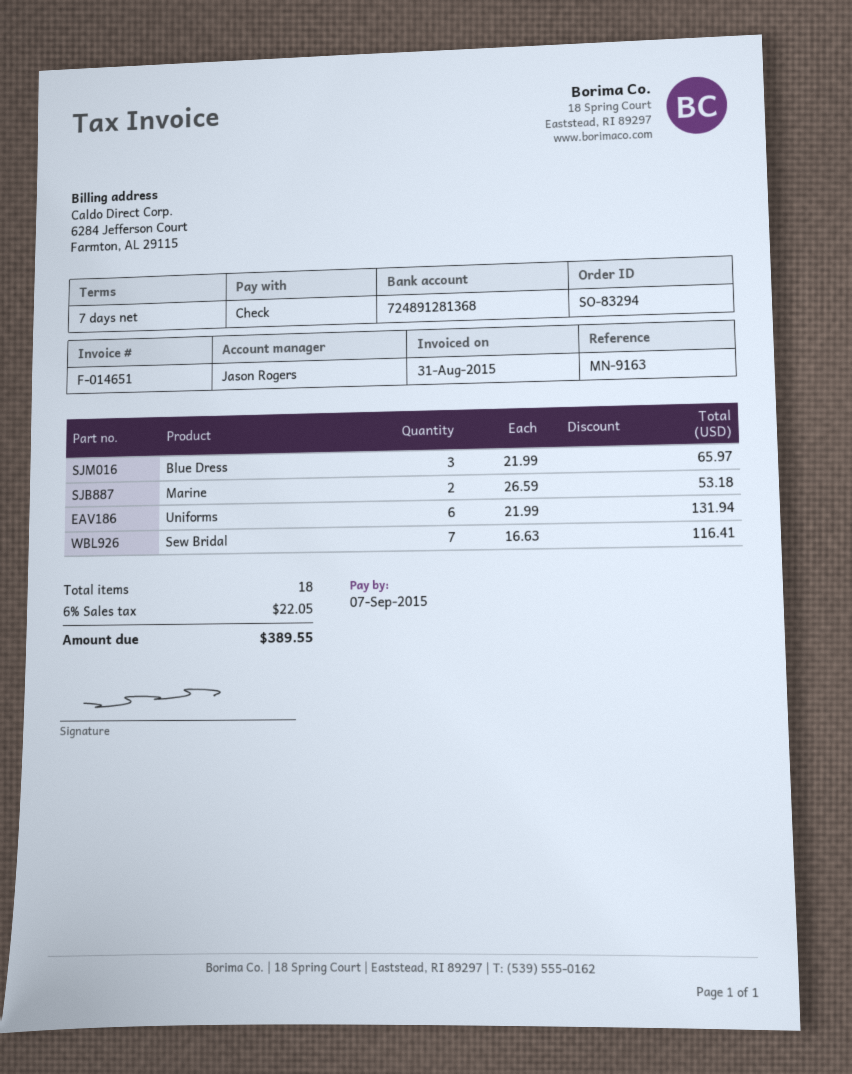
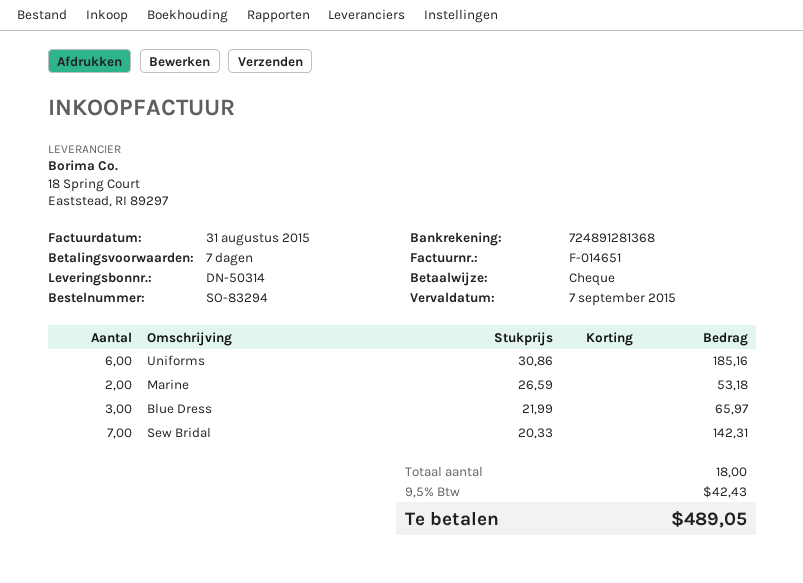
Uniforms: 6 x 21.99 = 131.94 -> 6 x 30.86 = 185.16
Sew Bridal: 7 x 16.63 = 116.41 -> 7 x 20.33 = 142.31
tax: 6% = 22.05 -> 9.5% = 42.43
total: 389.55 -> 489.05

